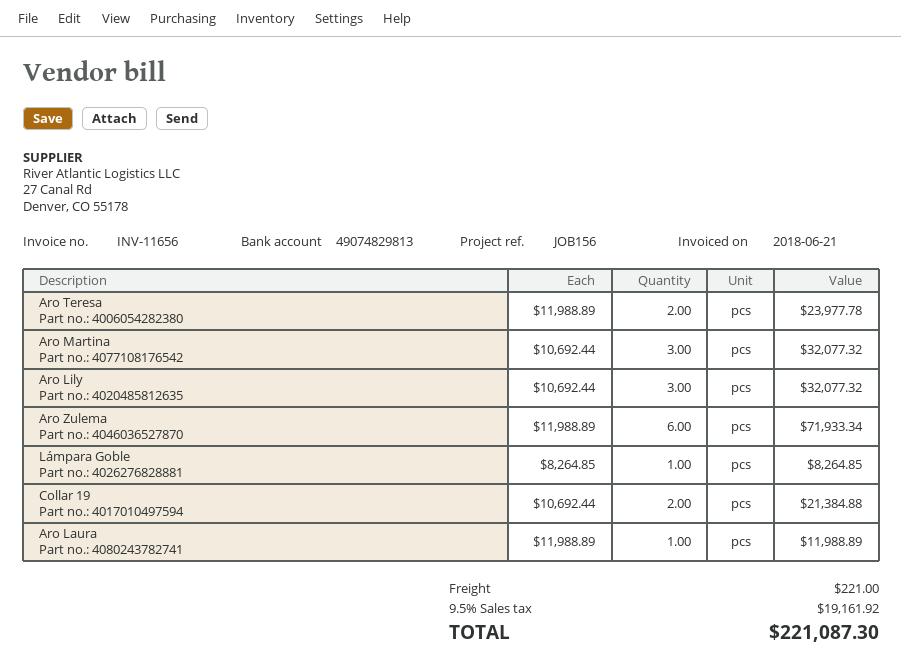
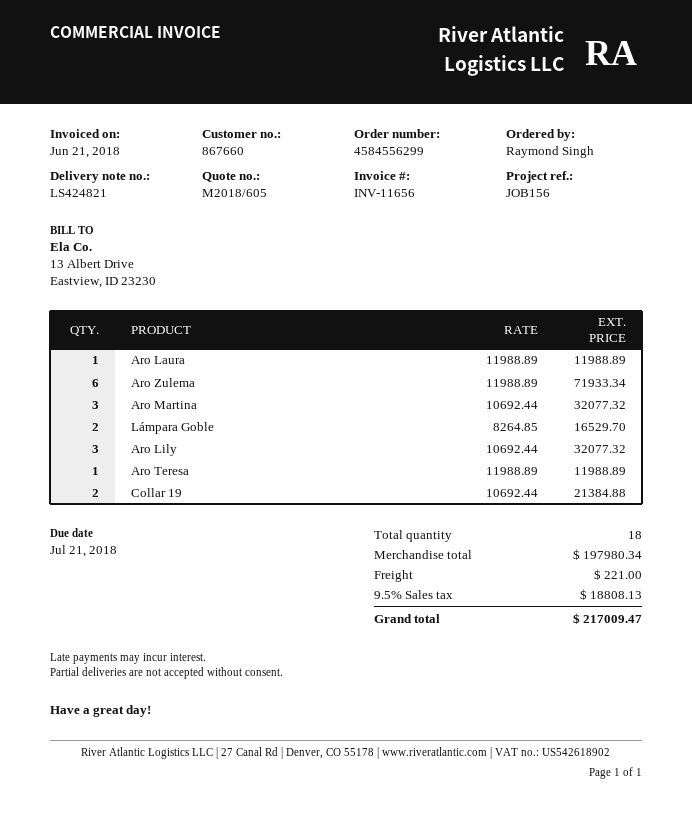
Aro Teresa: 2 x 11988.89 = 23977.78 -> 1 x 11988.89 = 11988.89
Lámpara Goble: 1 x 8264.85 = 8264.85 -> 2 x 8264.85 = 16529.70
tax: 9.5% = 19161.92 -> 9.5% = 18808.13
total: 221087.30 -> 217009.47

